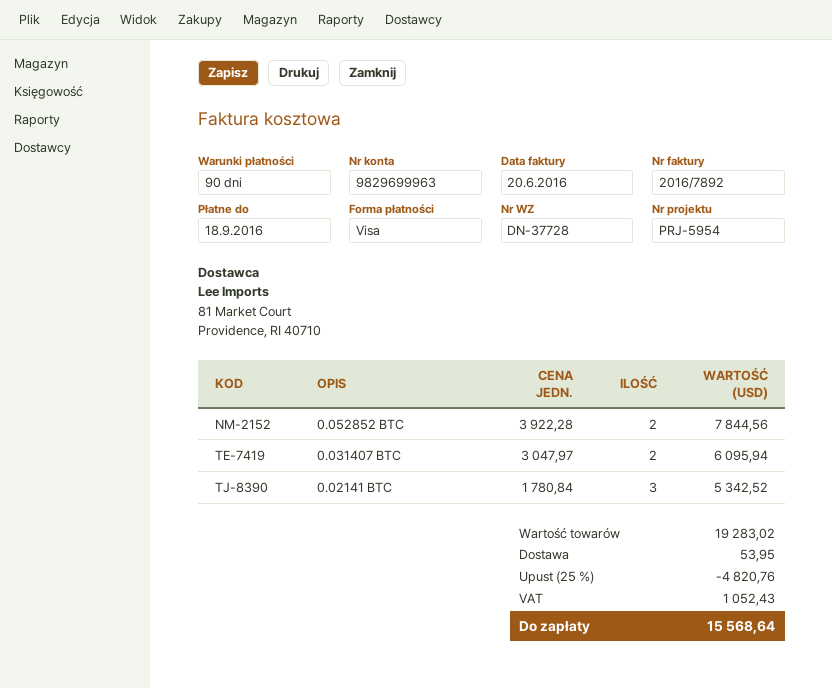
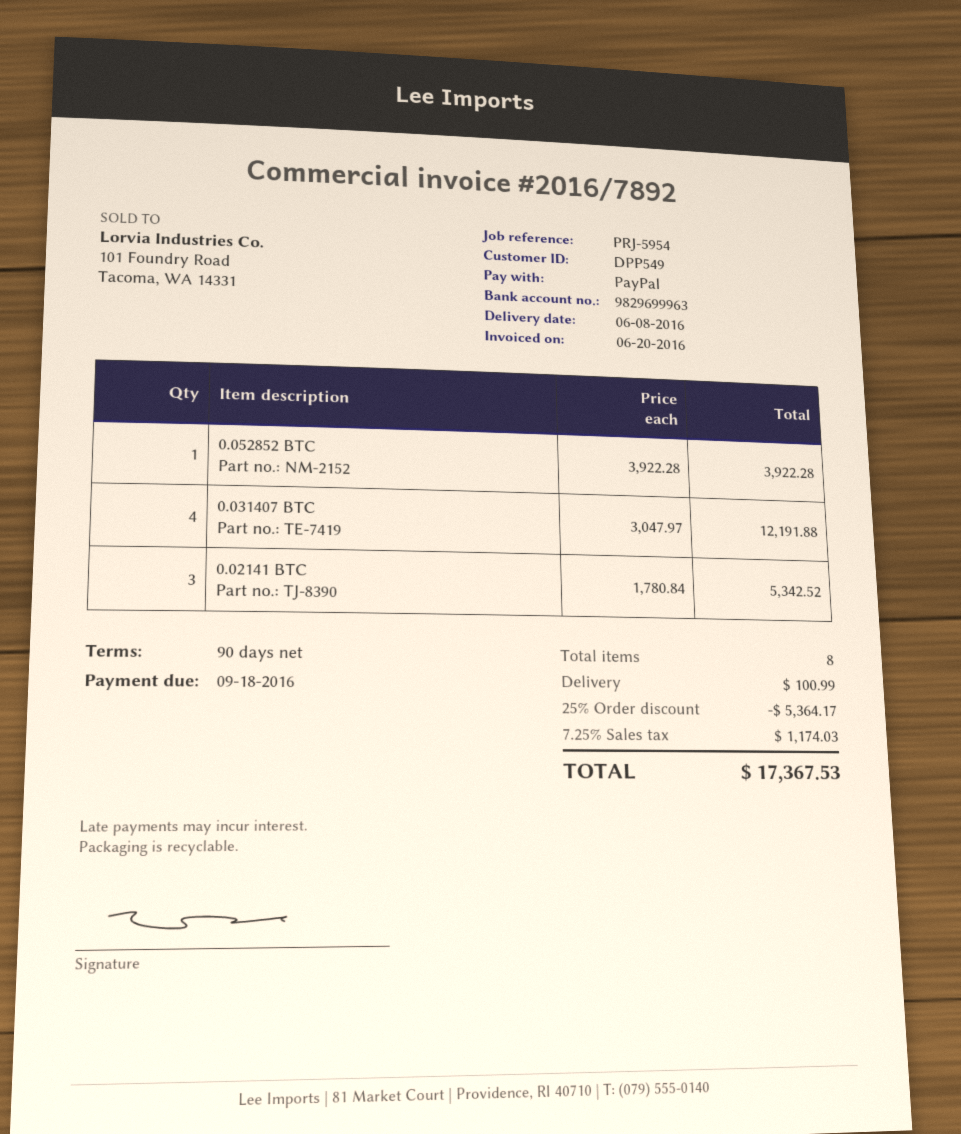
payment method: Visa -> PayPal
0.052852 BTC: 2 x 3922.28 = 7844.56 -> 1 x 3922.28 = 3922.28
0.031407 BTC: 2 x 3047.97 = 6095.94 -> 4 x 3047.97 = 12191.88
discount: 25% = 4820.76 -> 25% = 5364.17
shipping: 53.95 -> 100.99
tax: 1052.43 -> 1174.03
total: 15568.64 -> 17367.53

